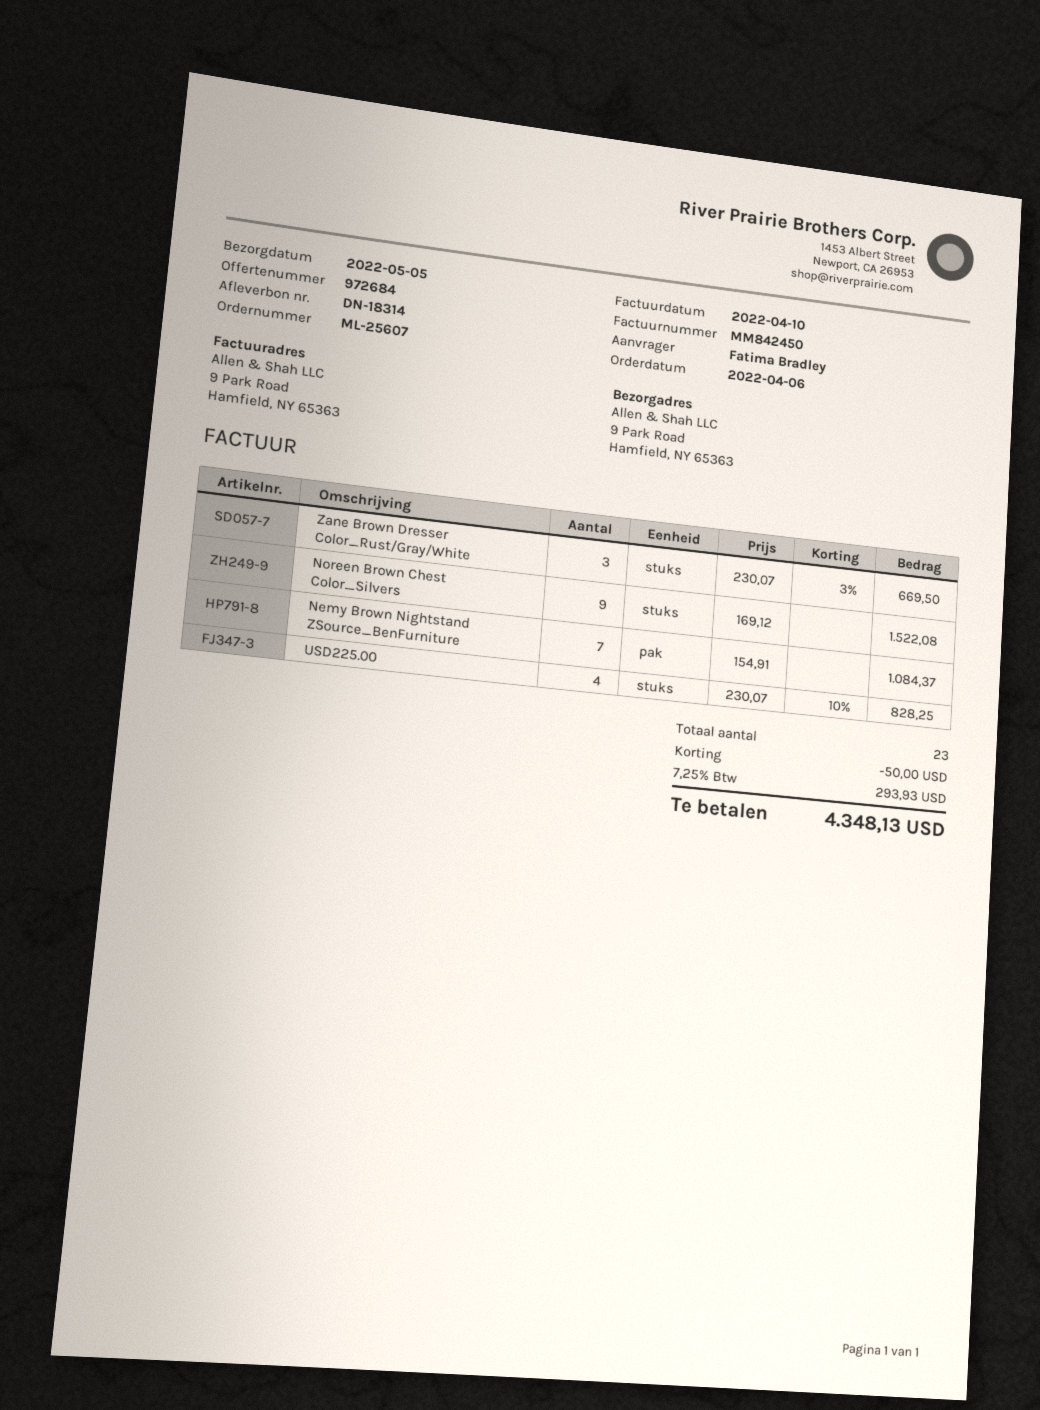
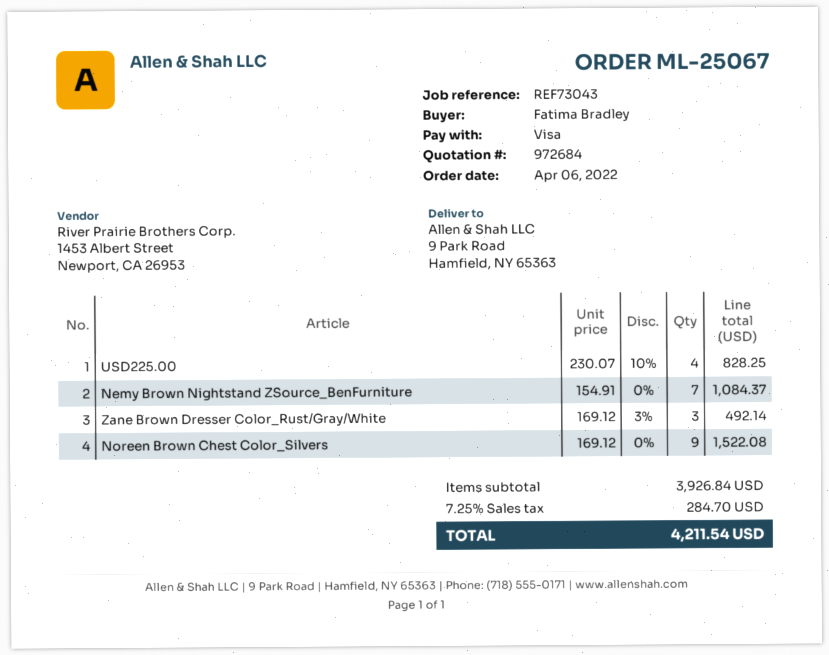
order number: ML-25607 -> ML-25067
Zane Brown Dresser Color_Rust/Gray/White: 3 x 230.07 - 3% = 669.50 -> 3 x 169.12 - 3% = 492.14
discount: 50.00 -> none
tax: 7.25% = 293.93 -> 7.25% = 284.70
total: 4348.13 -> 4211.54

